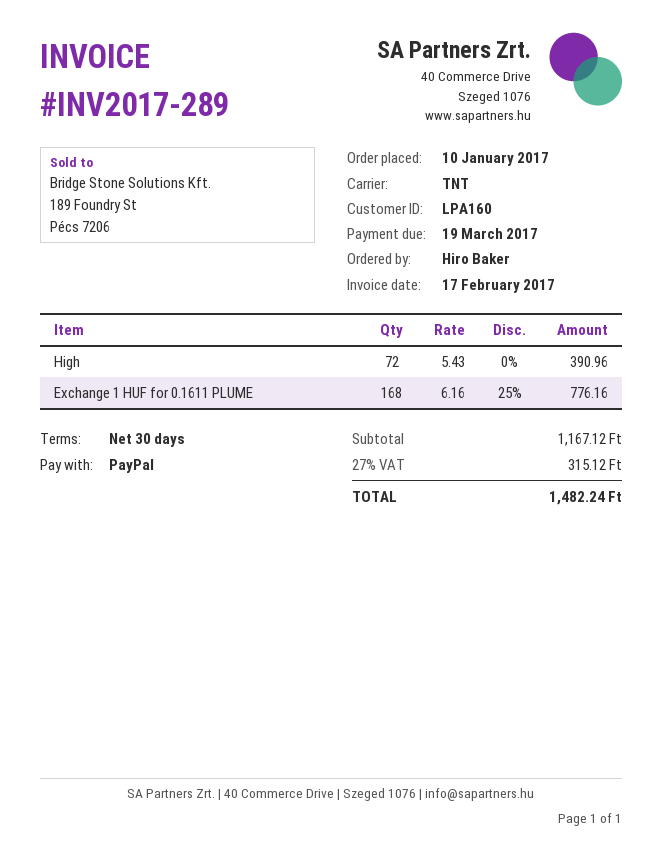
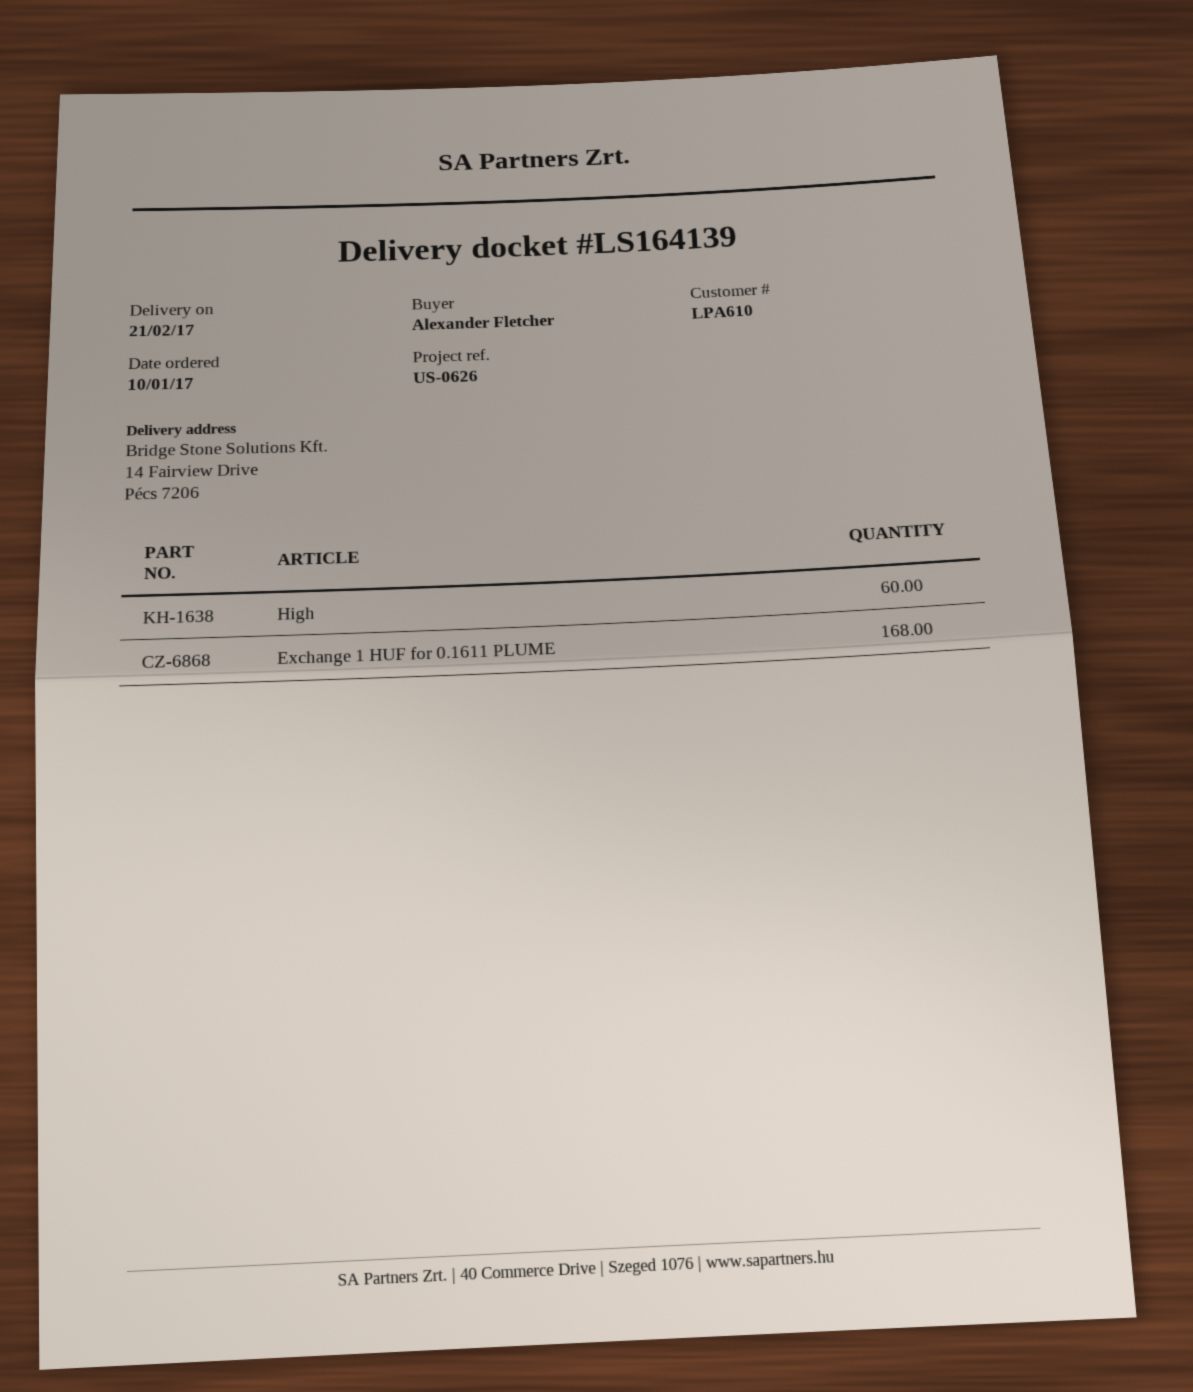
customer number: LPA160 -> LPA610
ordered by: Hiro Baker -> Alexander Fletcher
High: 72 -> 60

